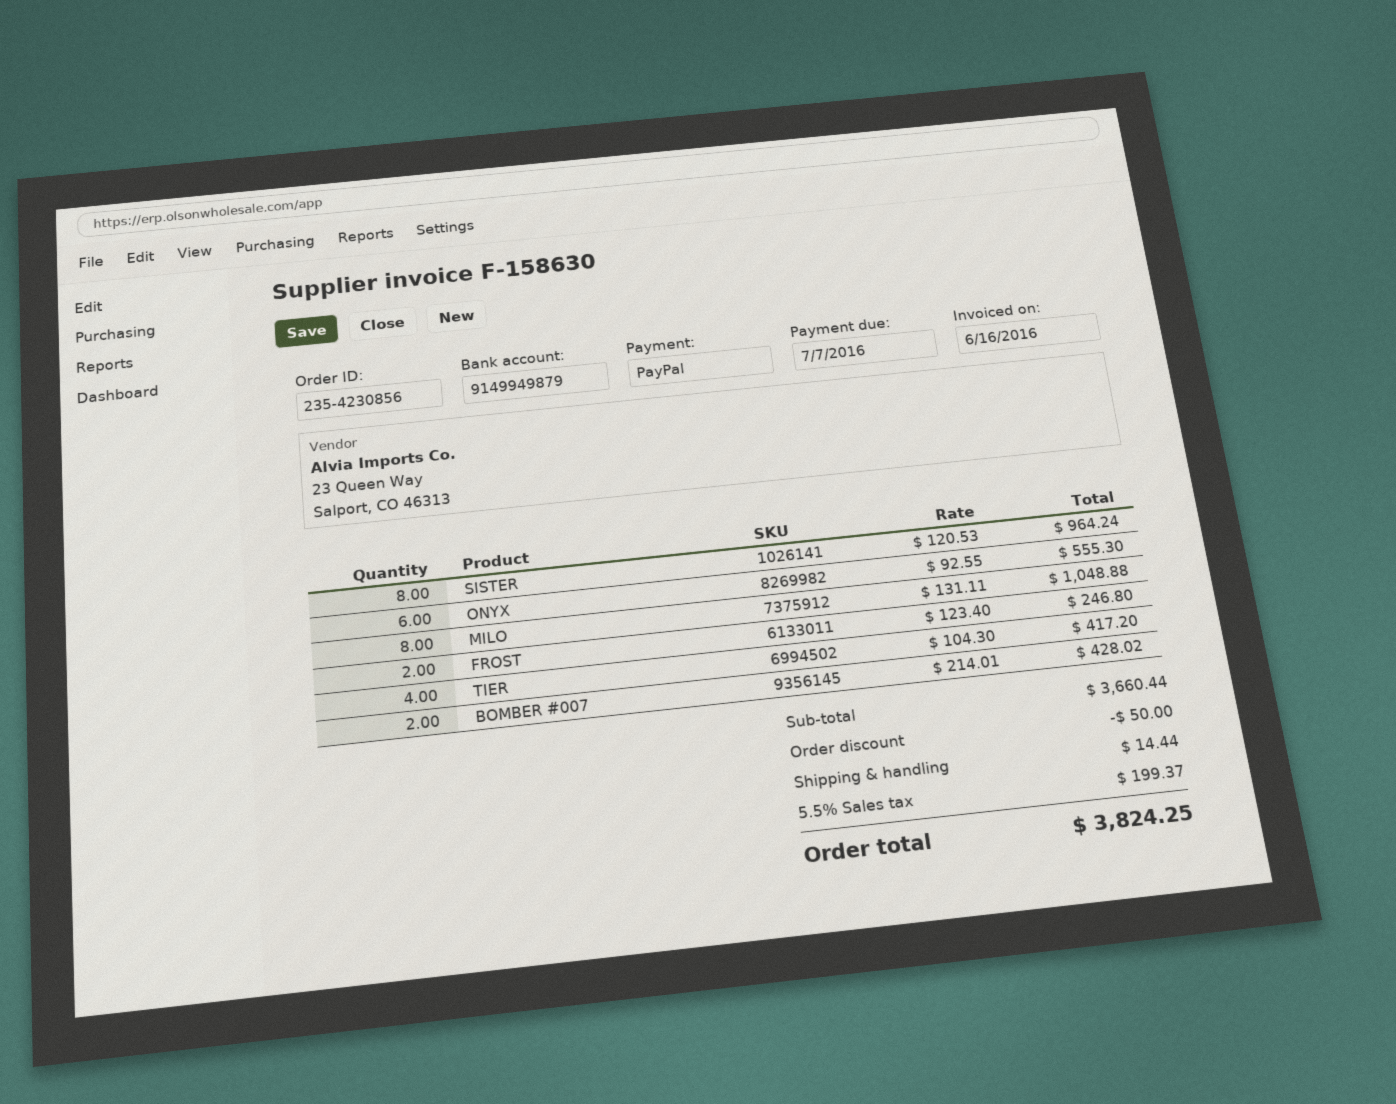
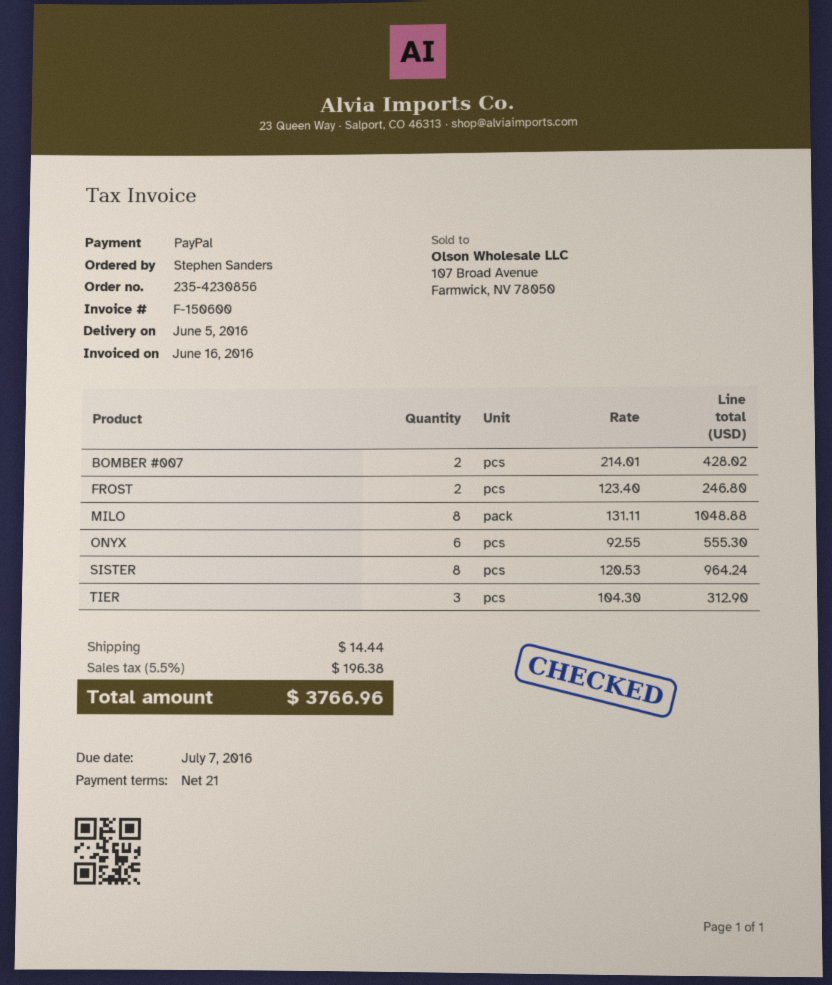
invoice number: F-158630 -> F-150600
TIER: 4 x 104.30 = 417.20 -> 3 x 104.30 = 312.90
discount: 50.00 -> none
tax: 5.5% = 199.37 -> 5.5% = 196.38
total: 3824.25 -> 3766.96

